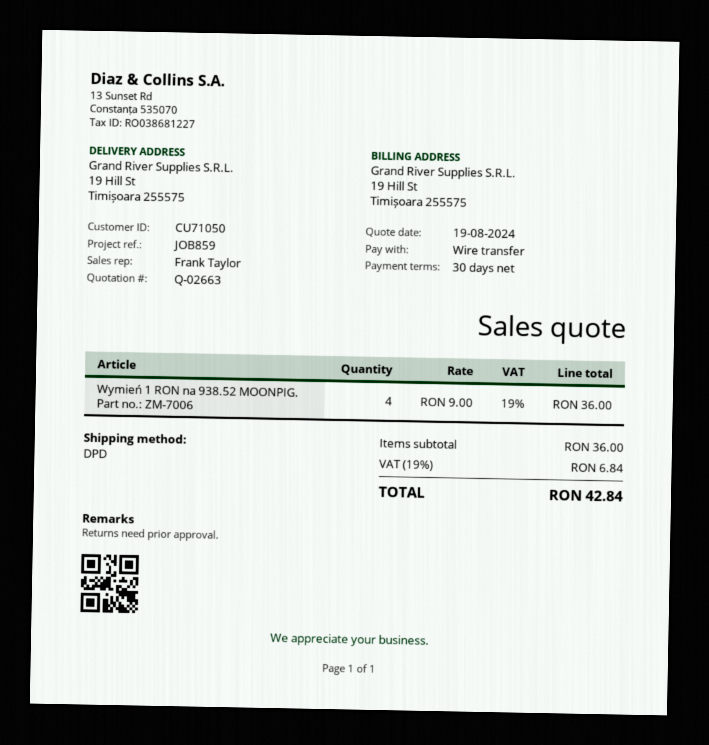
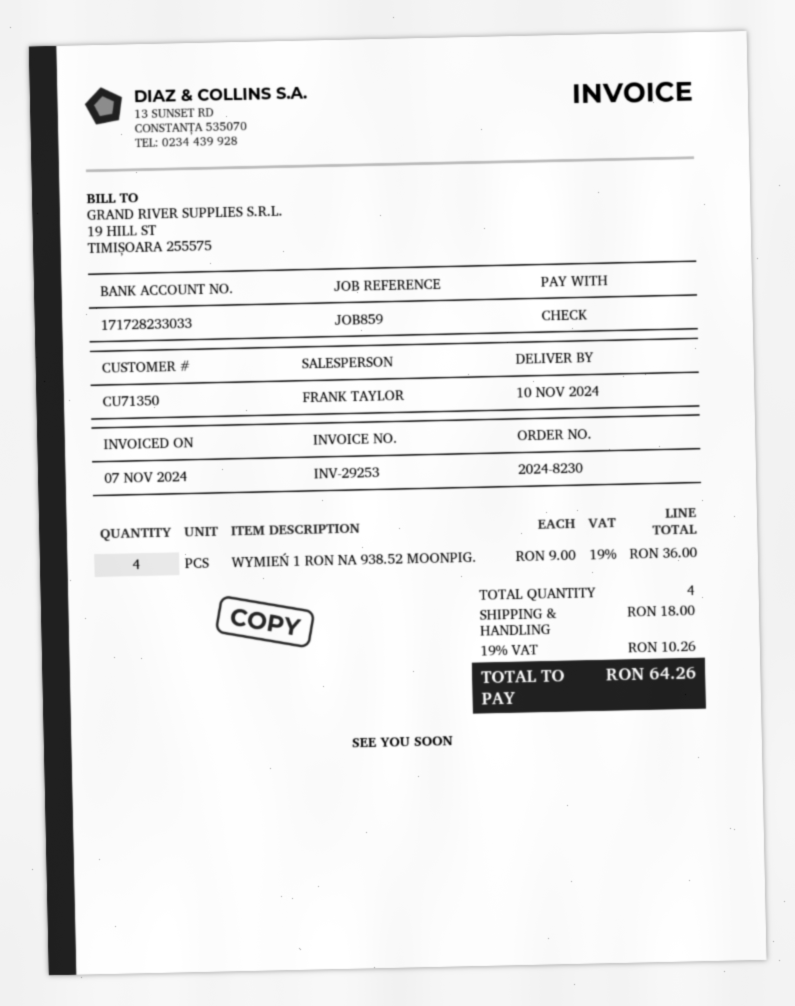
customer number: CU71050 -> CU71350
payment method: bank transfer -> cheque
shipping: none -> 18.00
tax: 19% = 6.84 -> 19% = 10.26
total: 42.84 -> 64.26

